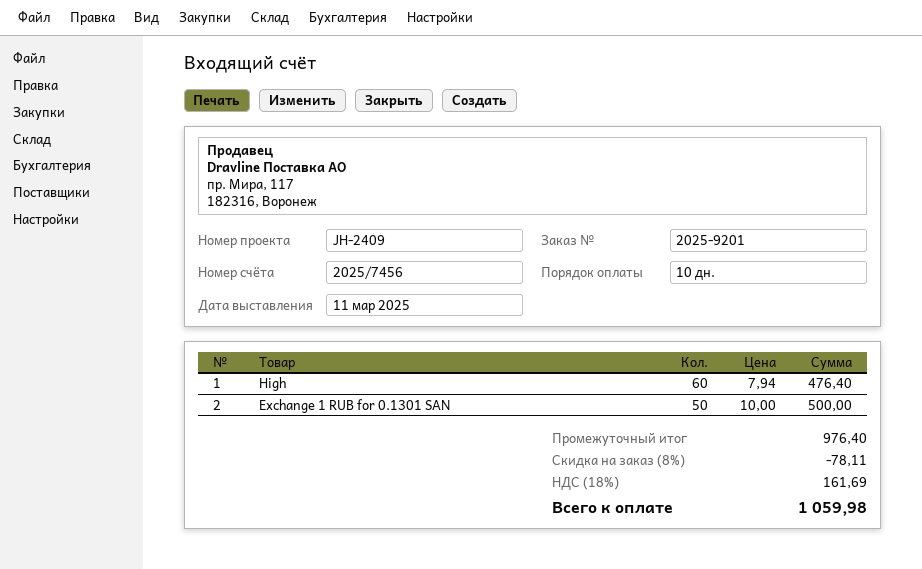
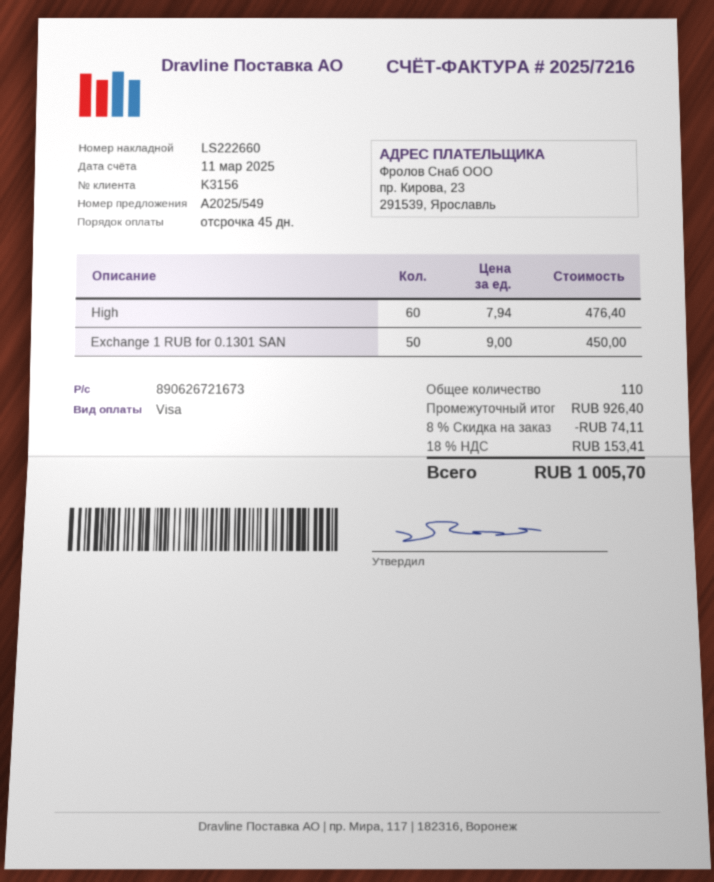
invoice number: 2025/7456 -> 2025/7216
payment terms: 10 days -> 45 days
Exchange 1 RUB for 0.1301 SAN: 50 x 10.00 = 500.00 -> 50 x 9.00 = 450.00
subtotal: 976.40 -> 926.40
discount: 8% = 78.11 -> 8% = 74.11
tax: 18% = 161.69 -> 18% = 153.41
total: 1059.98 -> 1005.70

